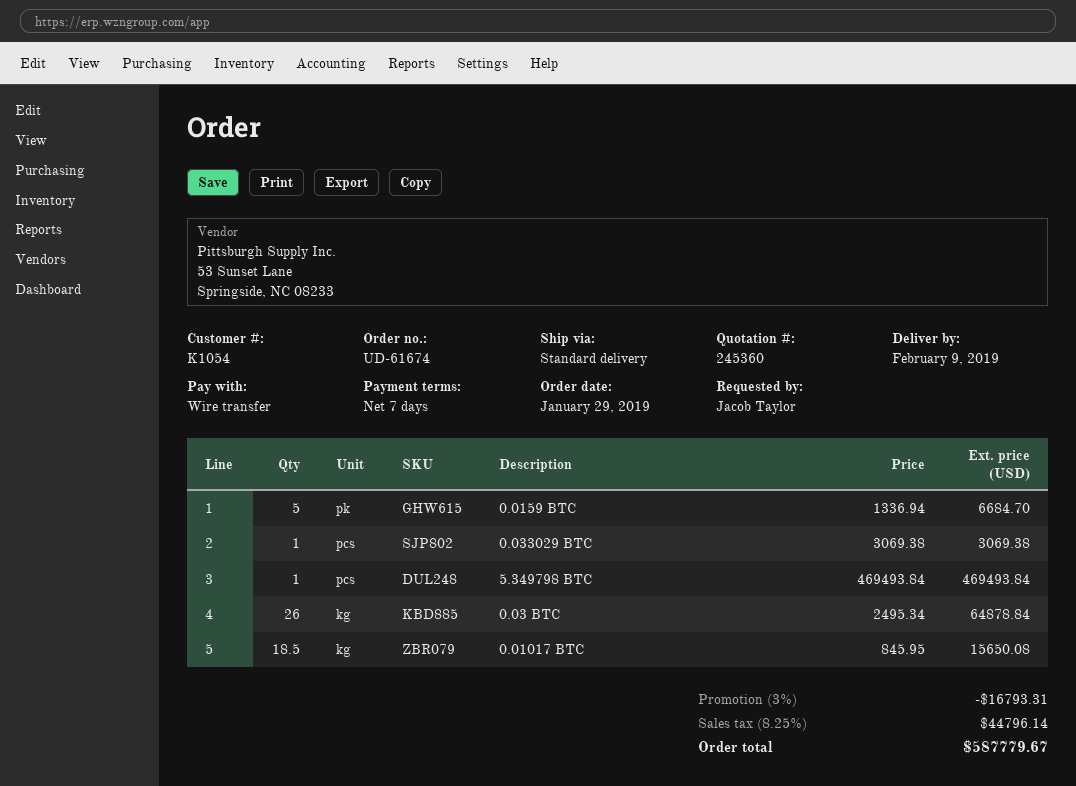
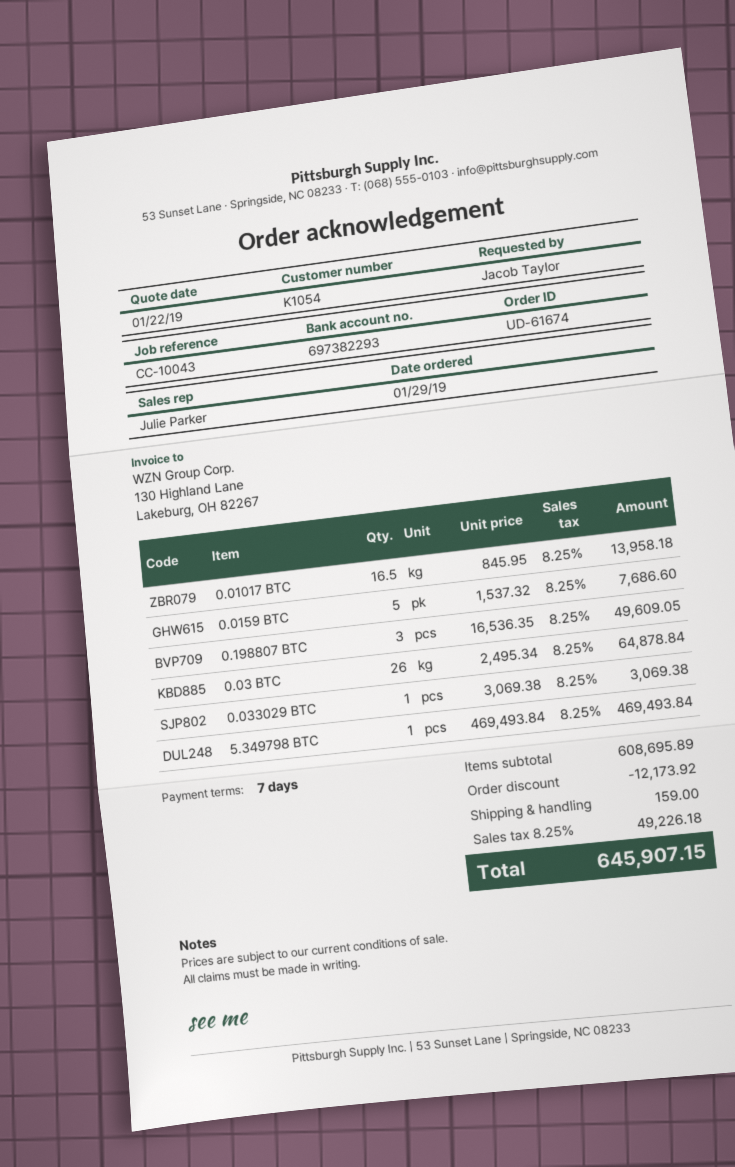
0.0159 BTC: 5 x 1336.94 = 6684.70 -> 5 x 1537.32 = 7686.60
0.01017 BTC: 18.5 x 845.95 = 15650.08 -> 16.5 x 845.95 = 13958.18
0.198807 BTC: none -> 3 x 16536.35 = 49609.05
discount: 16793.31 -> 12173.92
shipping: none -> 159.00
tax: 8.25% = 44796.14 -> 8.25% = 49226.18
total: 587779.67 -> 645907.15

